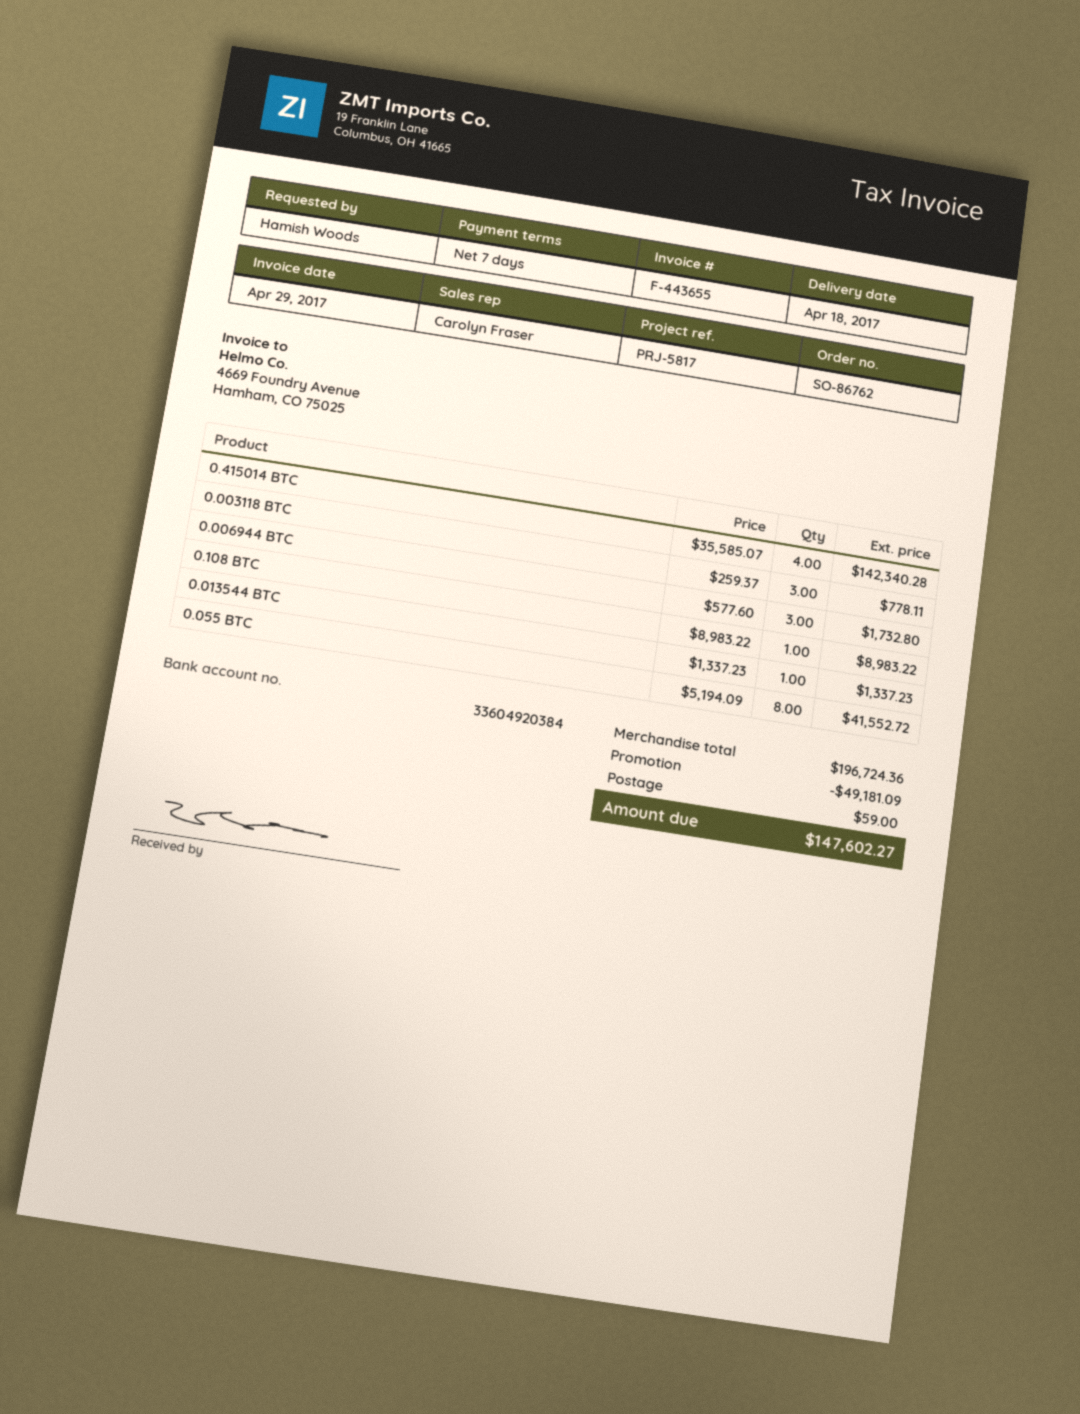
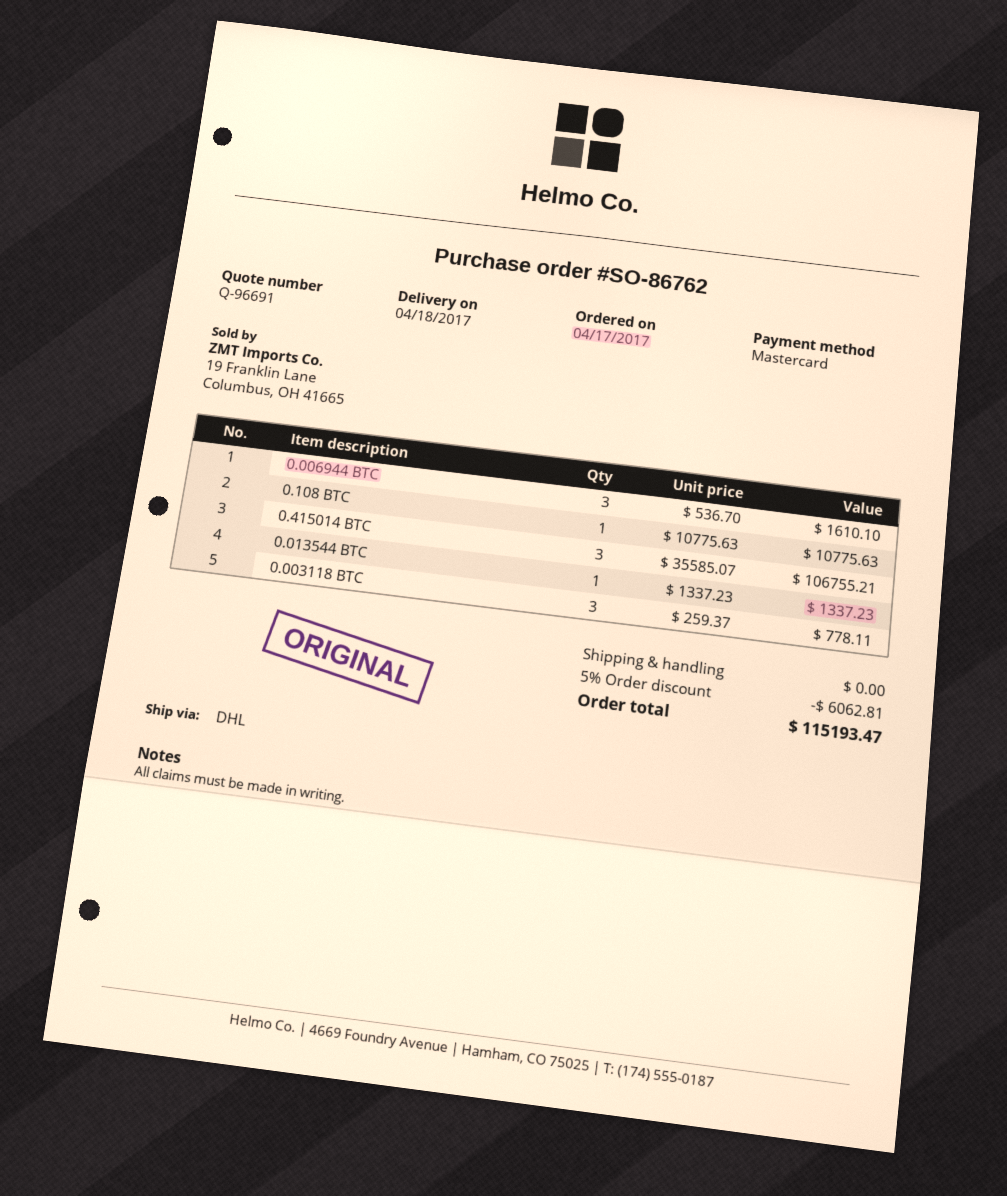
0.415014 BTC: 4 x 35585.07 = 142340.28 -> 3 x 35585.07 = 106755.21
0.006944 BTC: 3 x 577.60 = 1732.80 -> 3 x 536.70 = 1610.10
0.108 BTC: 1 x 8983.22 = 8983.22 -> 1 x 10775.63 = 10775.63
0.055 BTC: 8 x 5194.09 = 41552.72 -> none
discount: 49181.09 -> 6062.81
shipping: 59.00 -> 0.00
total: 147602.27 -> 115193.47

